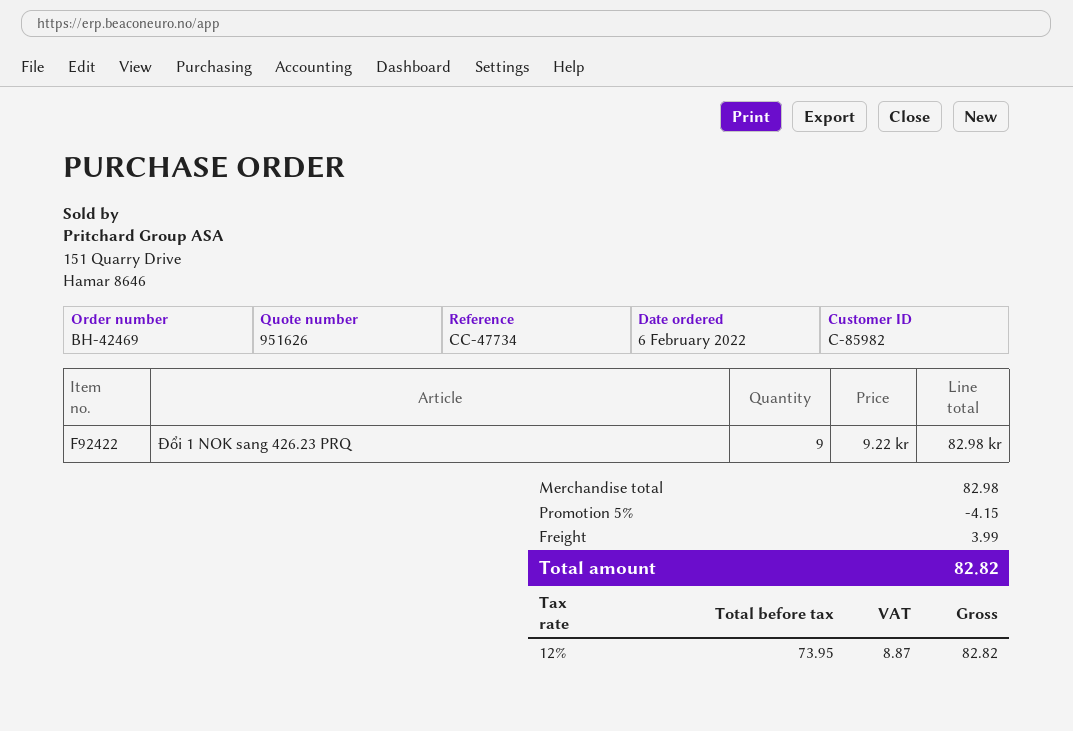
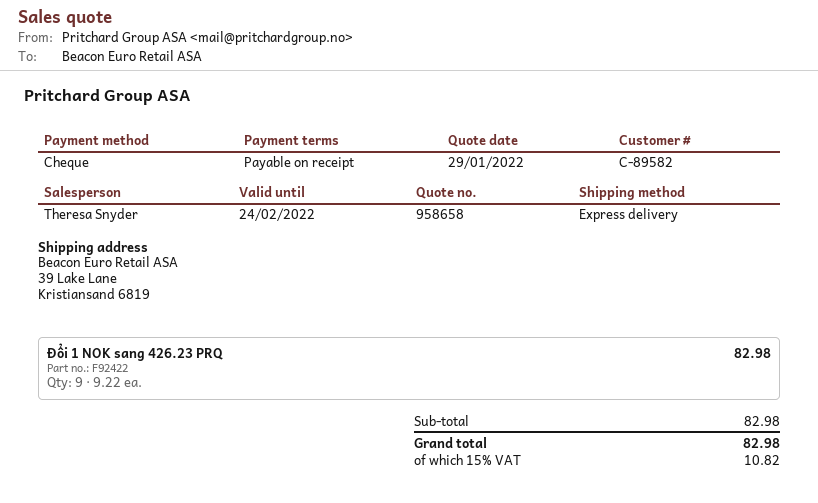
quote number: 951626 -> 958658
customer number: C-85982 -> C-89582
discount: 5% = 4.15 -> none
shipping: 3.99 -> none
tax: 12% = 8.87 -> 15% = 10.82
total: 82.82 -> 82.98

